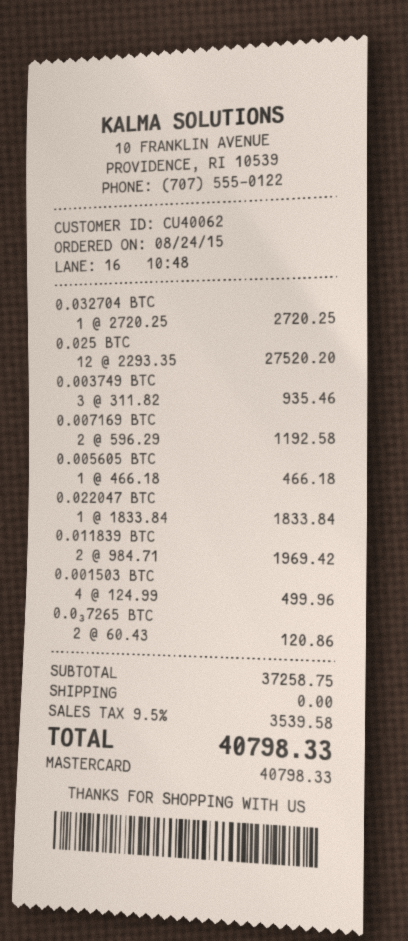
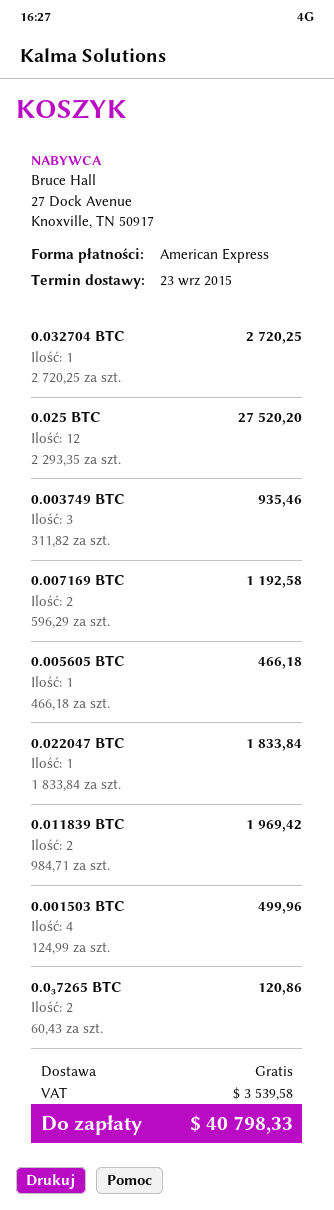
payment method: Mastercard -> American Express

